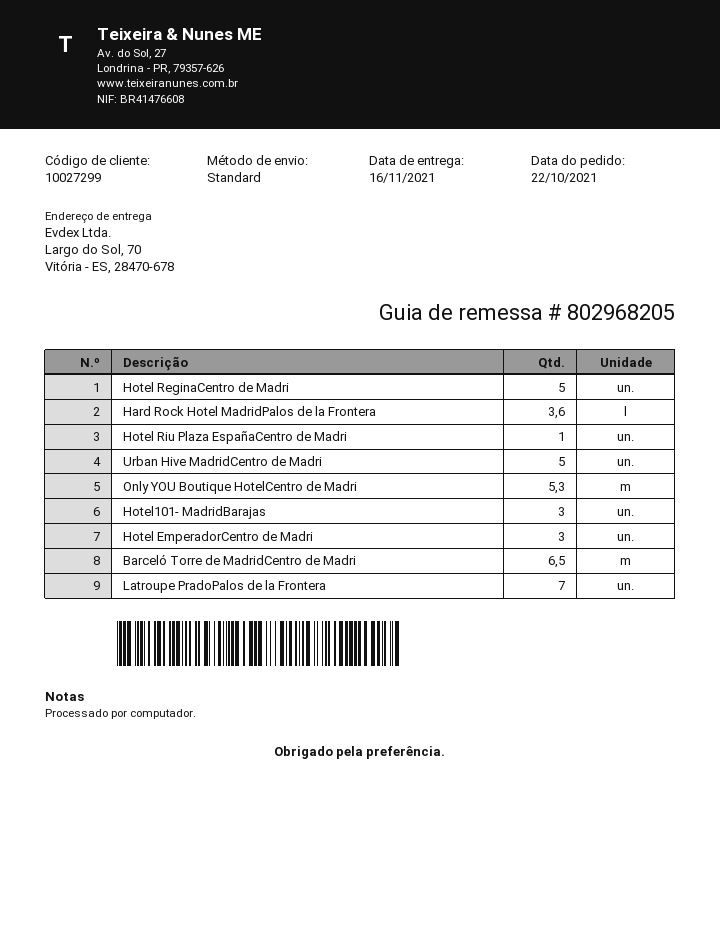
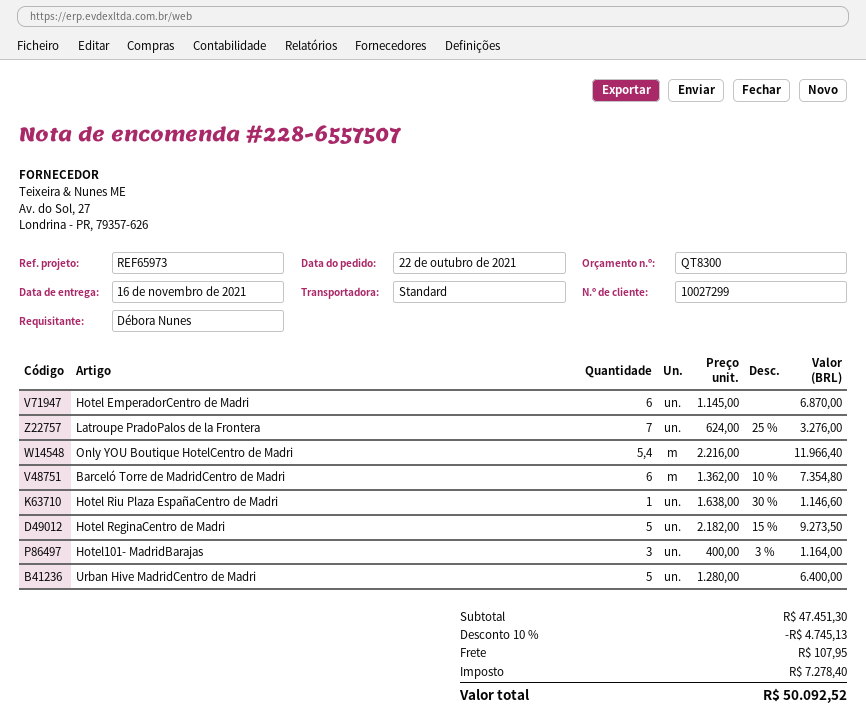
Hard Rock Hotel MadridPalos de la Frontera: 3.6 -> none
Only YOU Boutique HotelCentro de Madri: 5.3 -> 5.4
Hotel EmperadorCentro de Madri: 3 -> 6
Barceló Torre de MadridCentro de Madri: 6.5 -> 6

